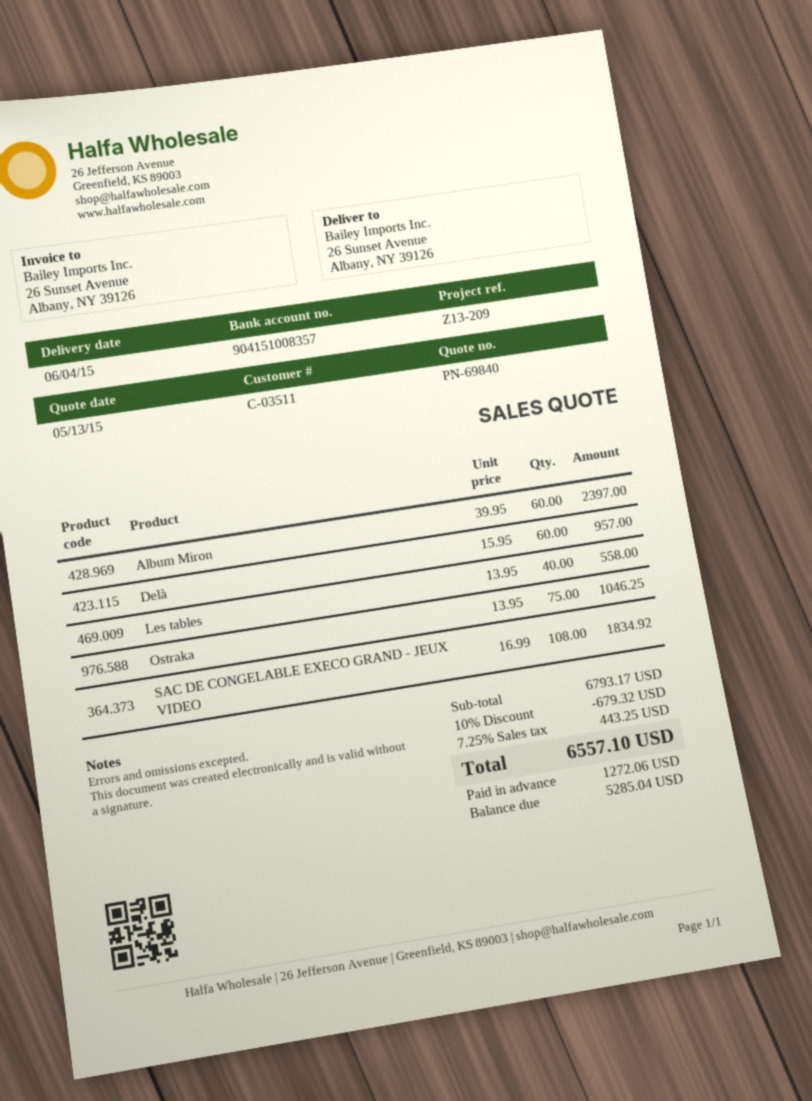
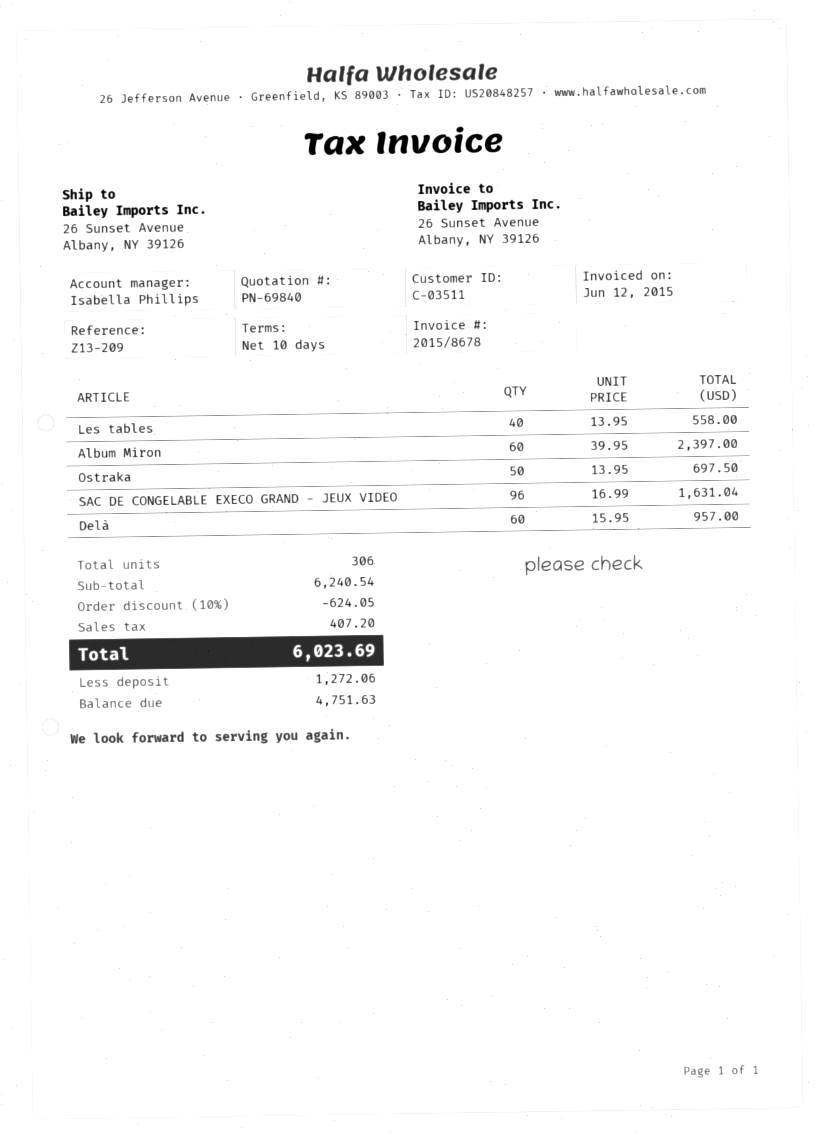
Ostraka: 75 x 13.95 = 1046.25 -> 50 x 13.95 = 697.50
SAC DE CONGELABLE EXECO GRAND - JEUX VIDEO: 108 x 16.99 = 1834.92 -> 96 x 16.99 = 1631.04
subtotal: 6793.17 -> 6240.54
discount: 10% = 679.32 -> 10% = 624.05
tax: 443.25 -> 407.20
total: 6557.10 -> 6023.69
balance: 5285.04 -> 4751.63

